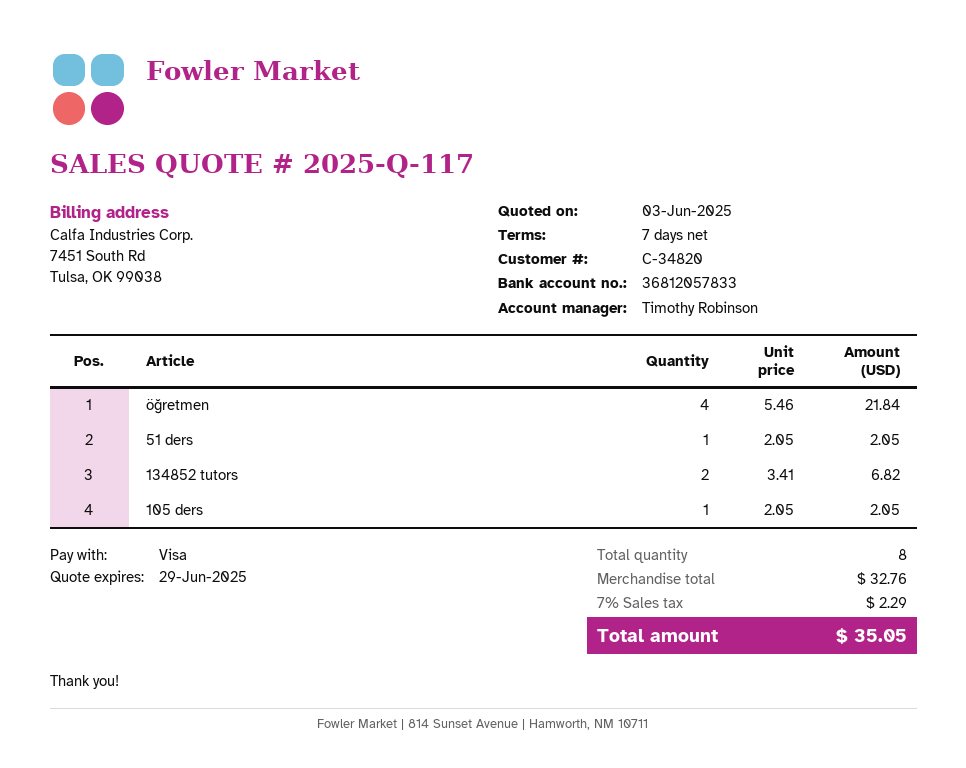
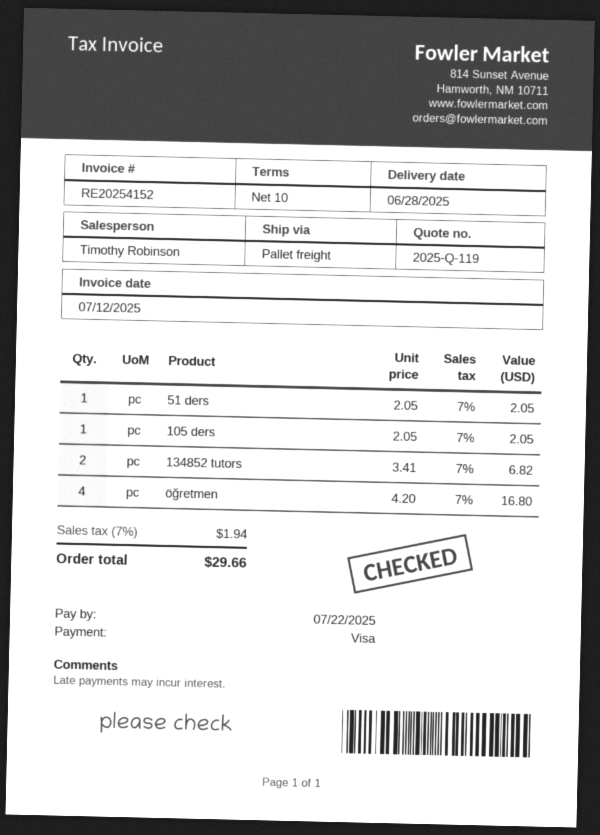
quote number: 2025-Q-117 -> 2025-Q-119
payment terms: 7 days -> 10 days
öğretmen: 4 x 5.46 = 21.84 -> 4 x 4.20 = 16.80
tax: 7% = 2.29 -> 7% = 1.94
total: 35.05 -> 29.66

